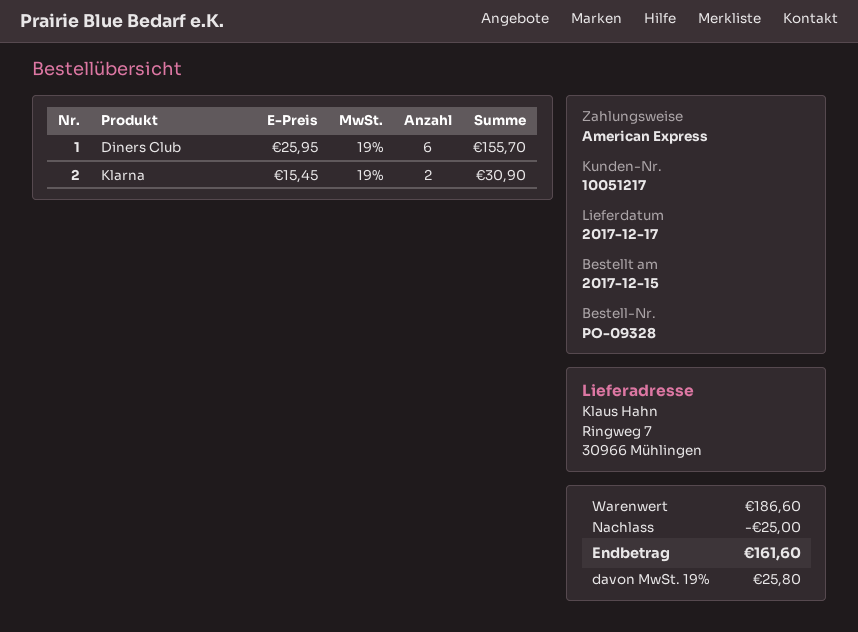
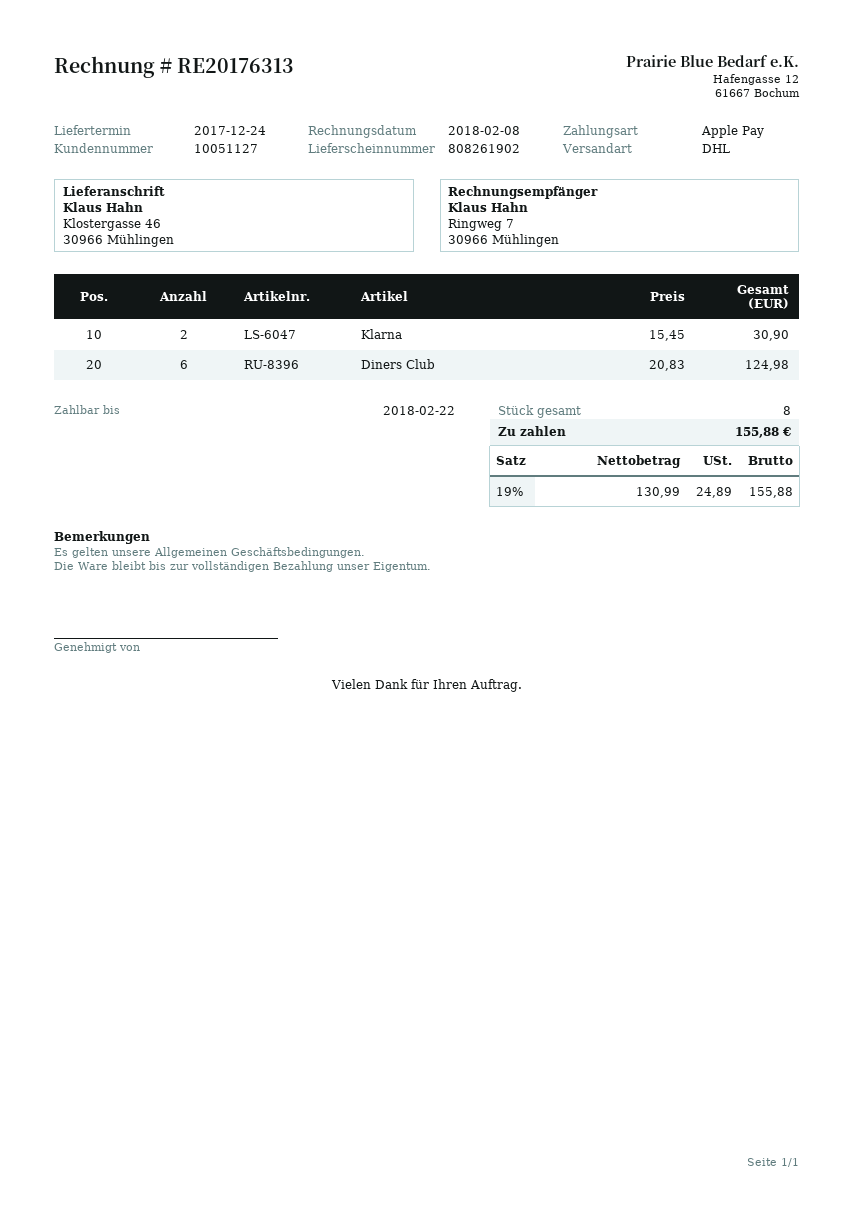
delivery date: 2017-12-17 -> 2017-12-24
customer number: 10051217 -> 10051127
payment method: American Express -> Apple Pay
ship to: Ringweg 7, 30966 Mühlingen -> Klostergasse 46, 30966 Mühlingen
Diners Club: 6 x 25.95 = 155.70 -> 6 x 20.83 = 124.98
discount: 25.00 -> none
tax: 19% = 25.80 -> 19% = 24.89
total: 161.60 -> 155.88

